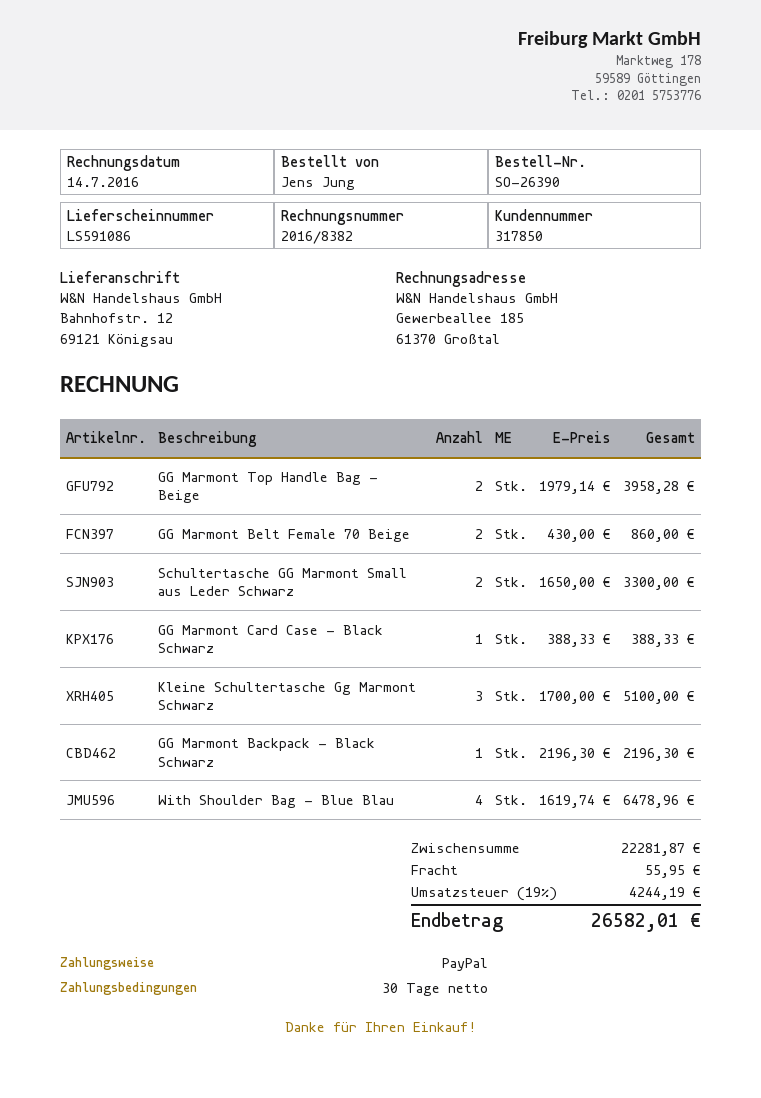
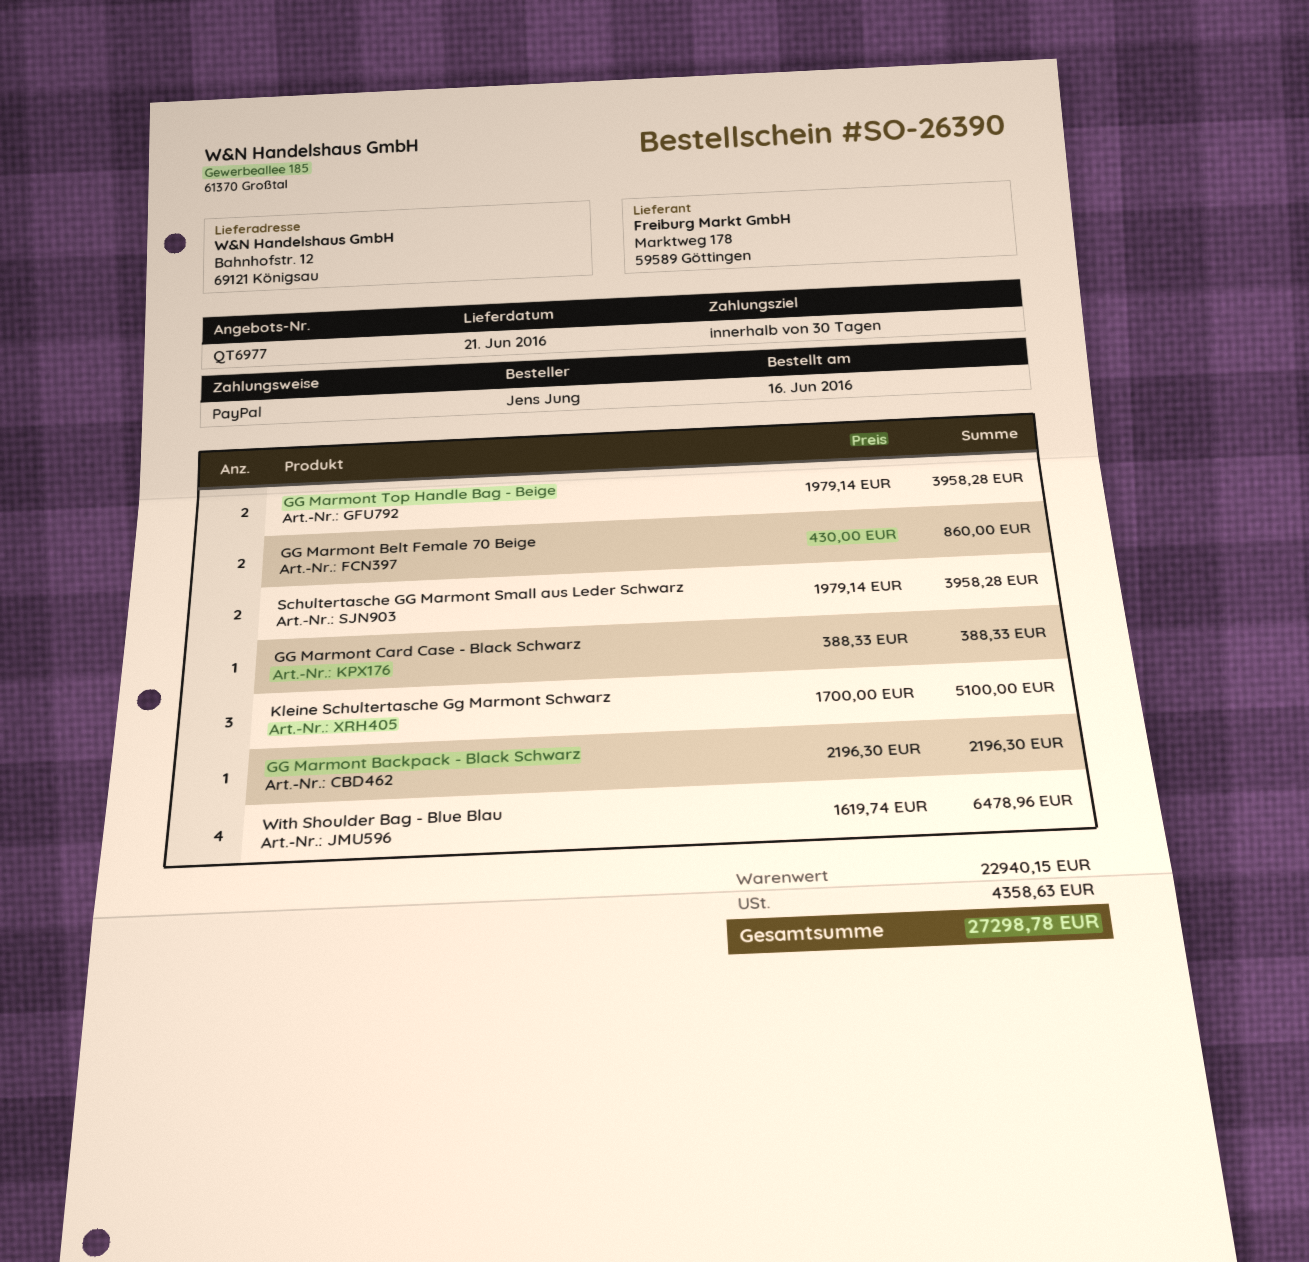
Schultertasche GG Marmont Small aus Leder Schwarz: 2 x 1650.00 = 3300.00 -> 2 x 1979.14 = 3958.28
subtotal: 22281.87 -> 22940.15
shipping: 55.95 -> none
tax: 4244.19 -> 4358.63
total: 26582.01 -> 27298.78

